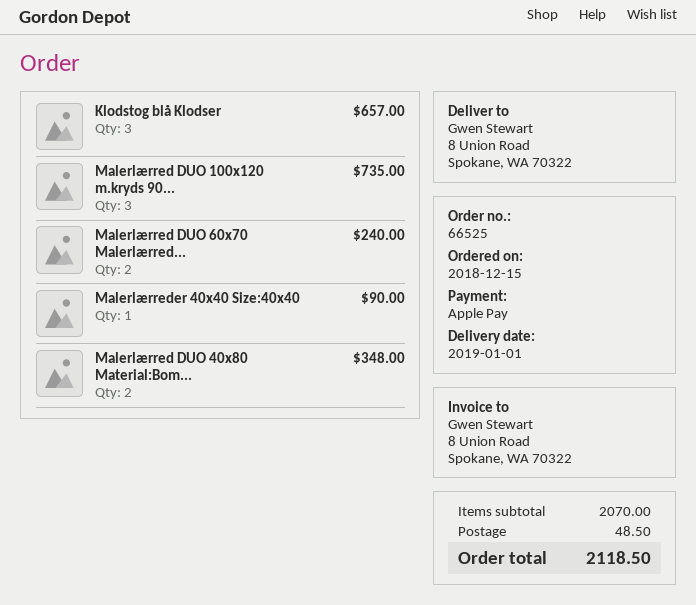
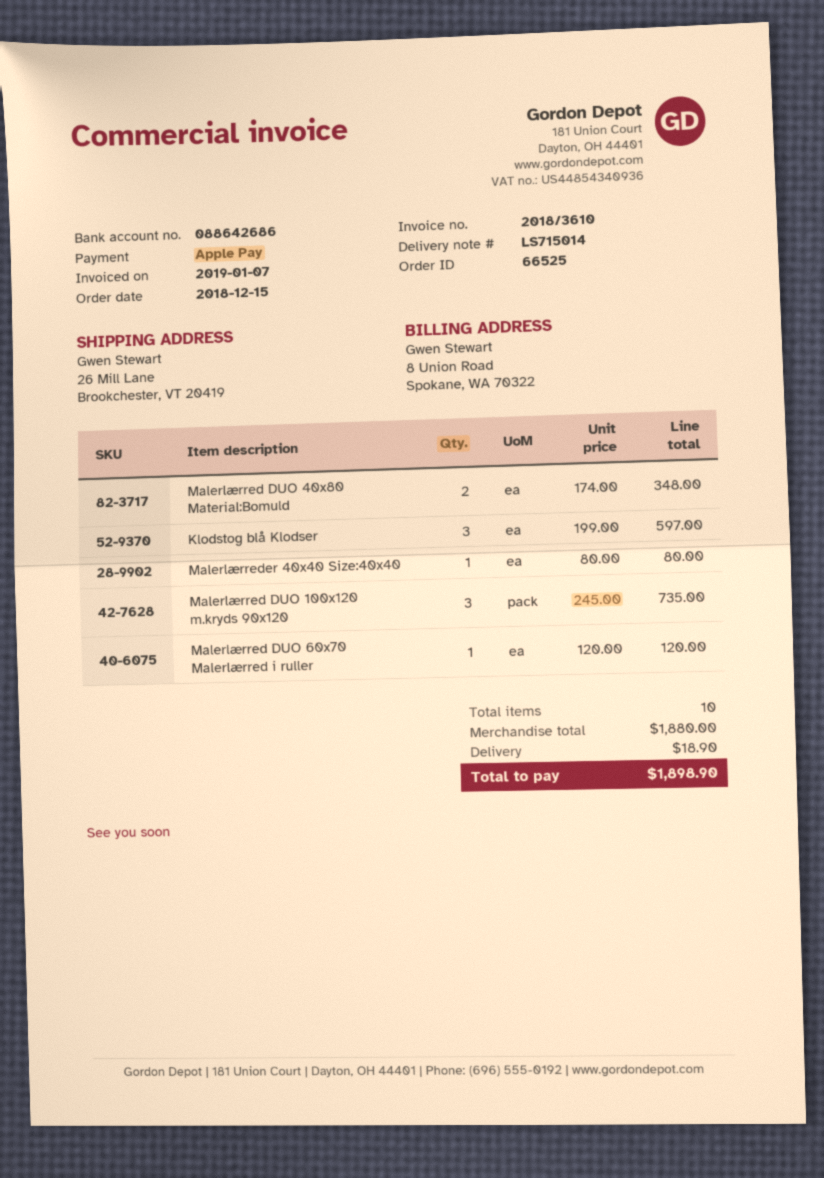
ship to: 8 Union Road, Spokane, WA 70322 -> 26 Mill Lane, Brookchester, VT 20419
Klodstog blå Klodser: 3 for 657.00 -> 3 for 597.00
Malerlærred DUO 60x70 Malerlærred...: 2 for 240.00 -> 1 for 120.00
Malerlærreder 40x40 Size:40x40: 1 for 90.00 -> 1 for 80.00
subtotal: 2070.00 -> 1880.00
shipping: 48.50 -> 18.90
total: 2118.50 -> 1898.90

